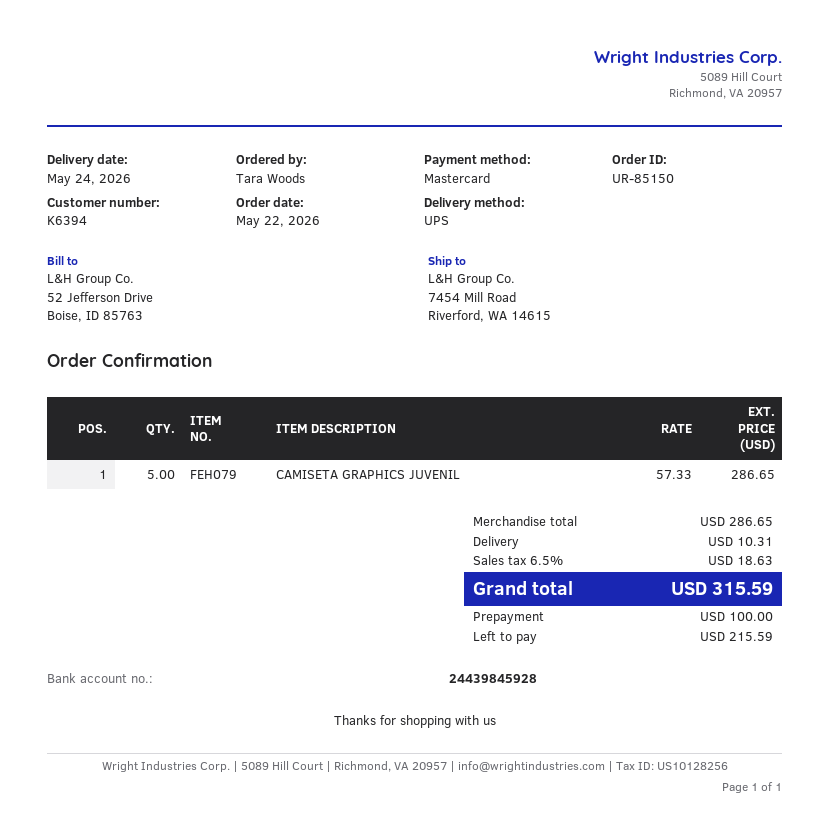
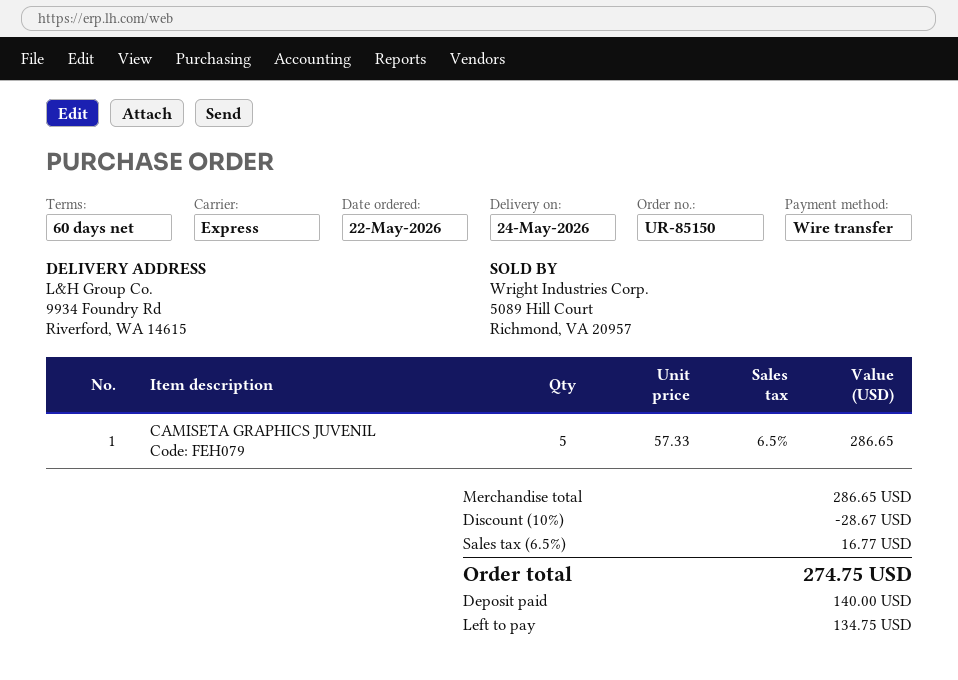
payment method: Mastercard -> bank transfer
shipping method: UPS -> express
ship to: 7454 Mill Road, Riverford, WA 14615 -> 9934 Foundry Rd, Riverford, WA 14615
discount: none -> 10% = 28.67
shipping: 10.31 -> none
tax: 6.5% = 18.63 -> 6.5% = 16.77
total: 315.59 -> 274.75
deposit: 100.00 -> 140.00
balance: 215.59 -> 134.75

